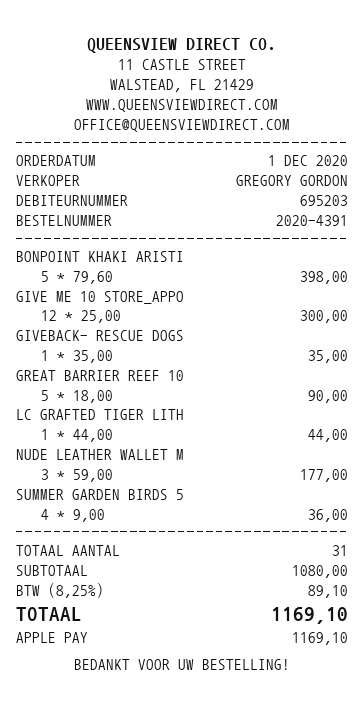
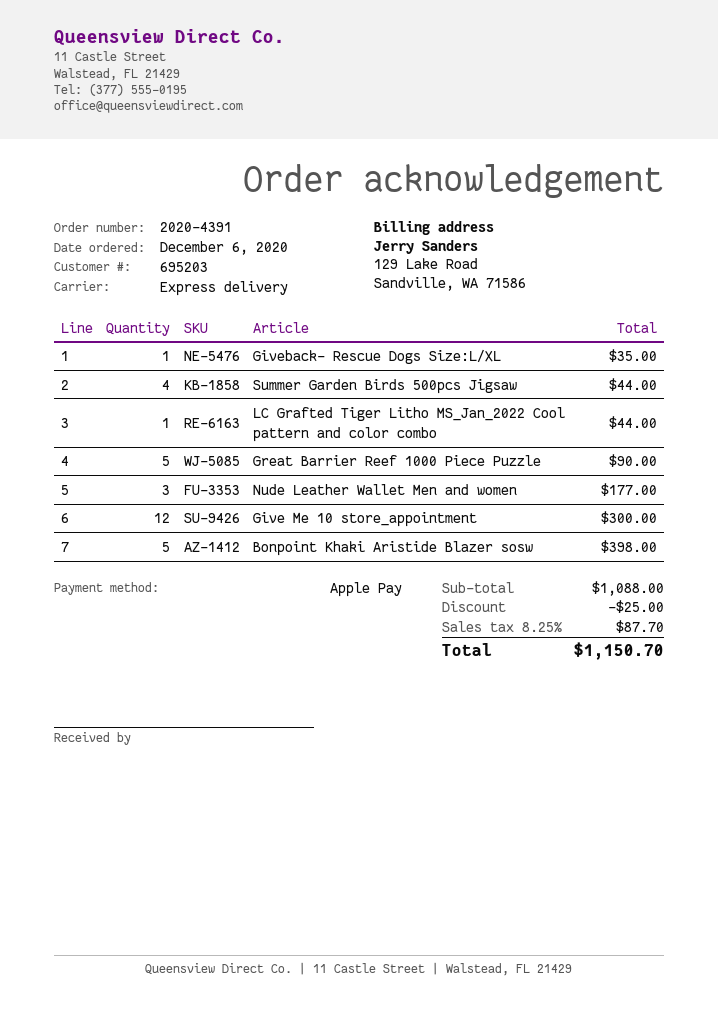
order date: 2020-12-01 -> 2020-12-06
SUMMER GARDEN BIRDS 5: 4 for 36.00 -> 4 for 44.00
subtotal: 1080.00 -> 1088.00
discount: none -> 25.00
tax: 8.25% = 89.10 -> 8.25% = 87.70
total: 1169.10 -> 1150.70

